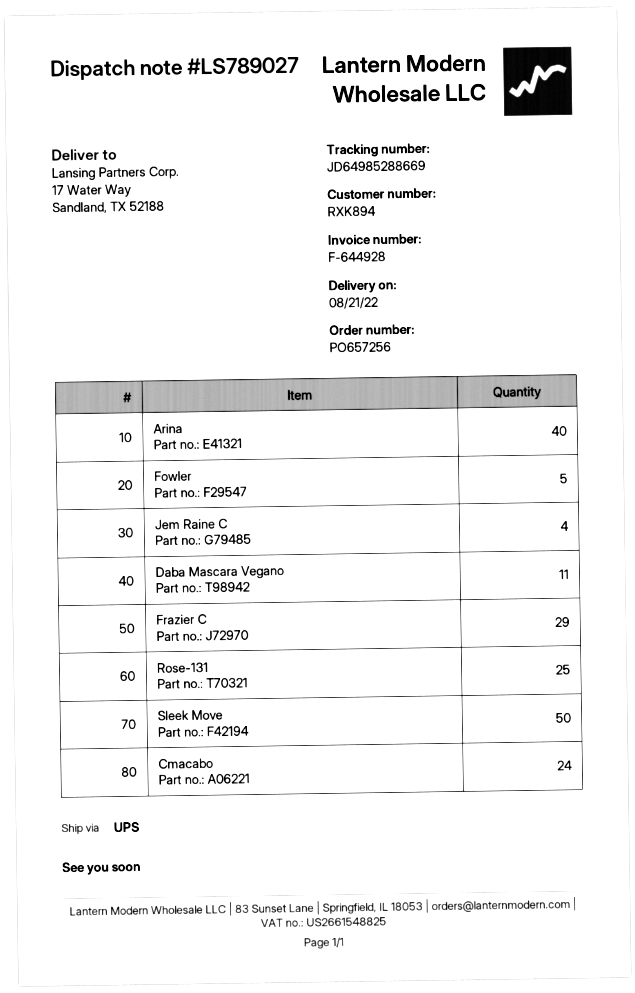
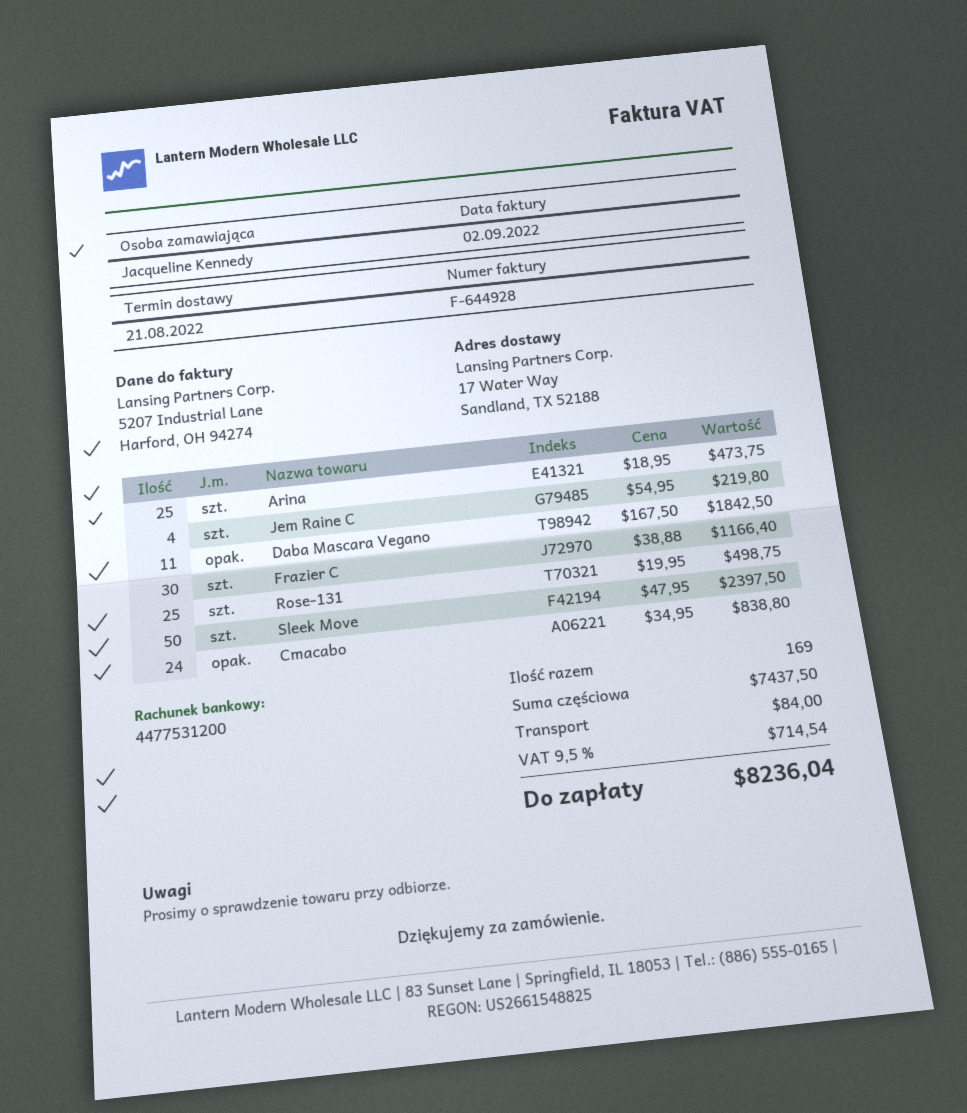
Arina: 40 -> 25
Fowler: 5 -> none
Frazier C: 29 -> 30

